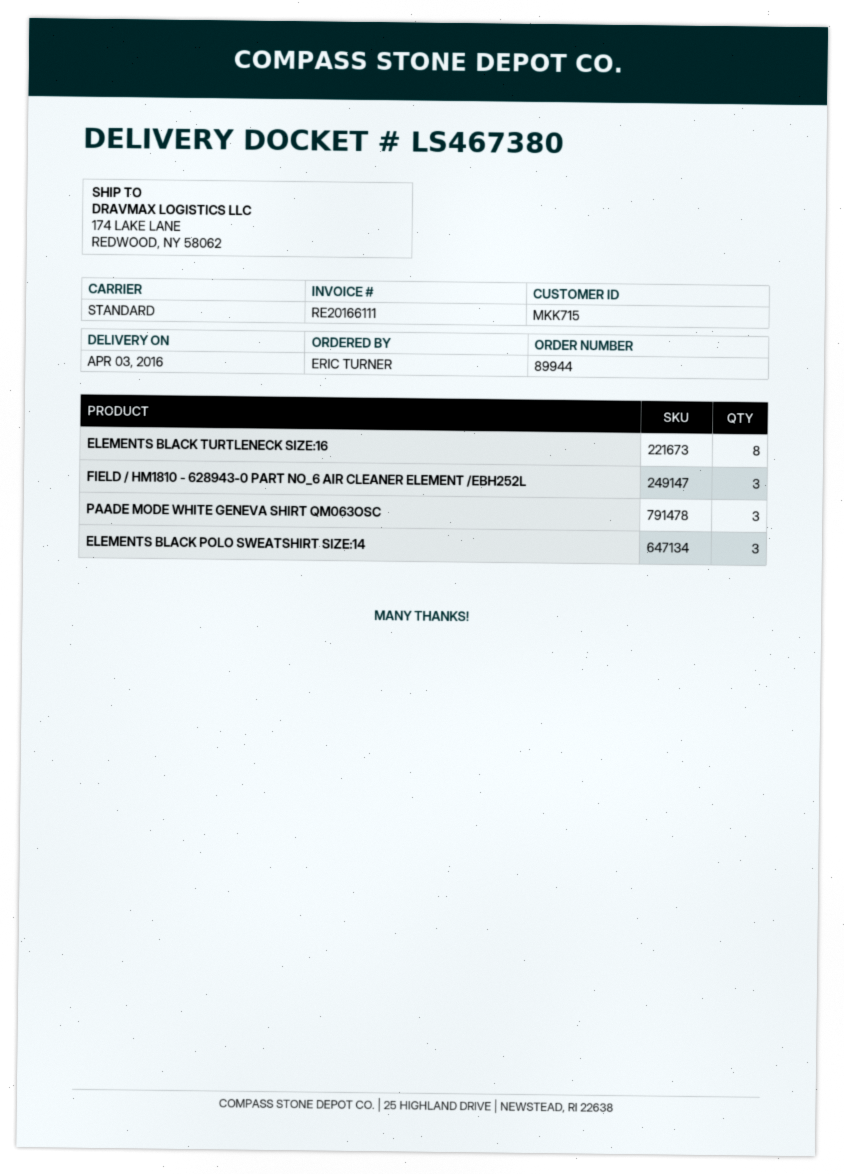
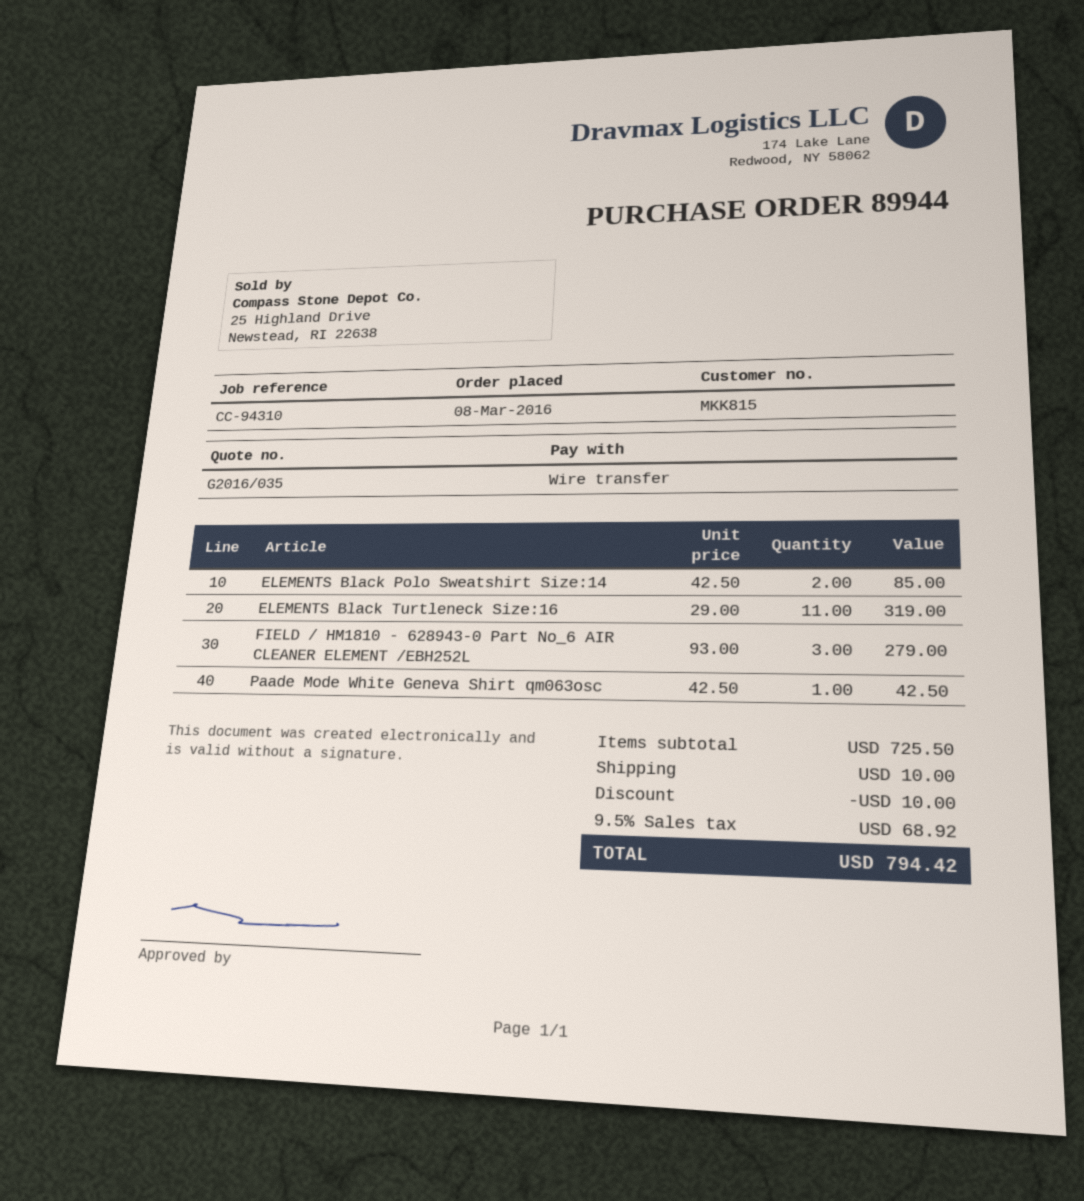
customer number: MKK715 -> MKK815
ELEMENTS BLACK TURTLENECK SIZE:16: 8 -> 11
PAADE MODE WHITE GENEVA SHIRT QM063OSC: 3 -> 1
ELEMENTS BLACK POLO SWEATSHIRT SIZE:14: 3 -> 2

